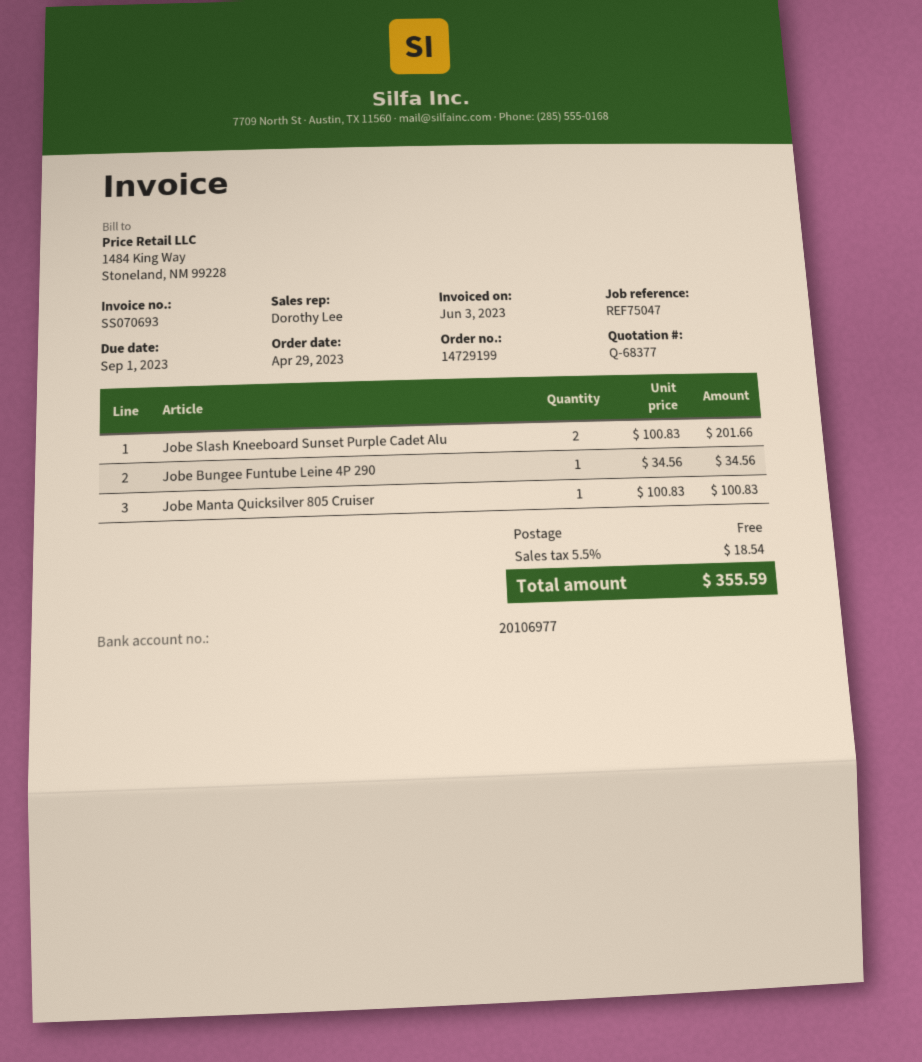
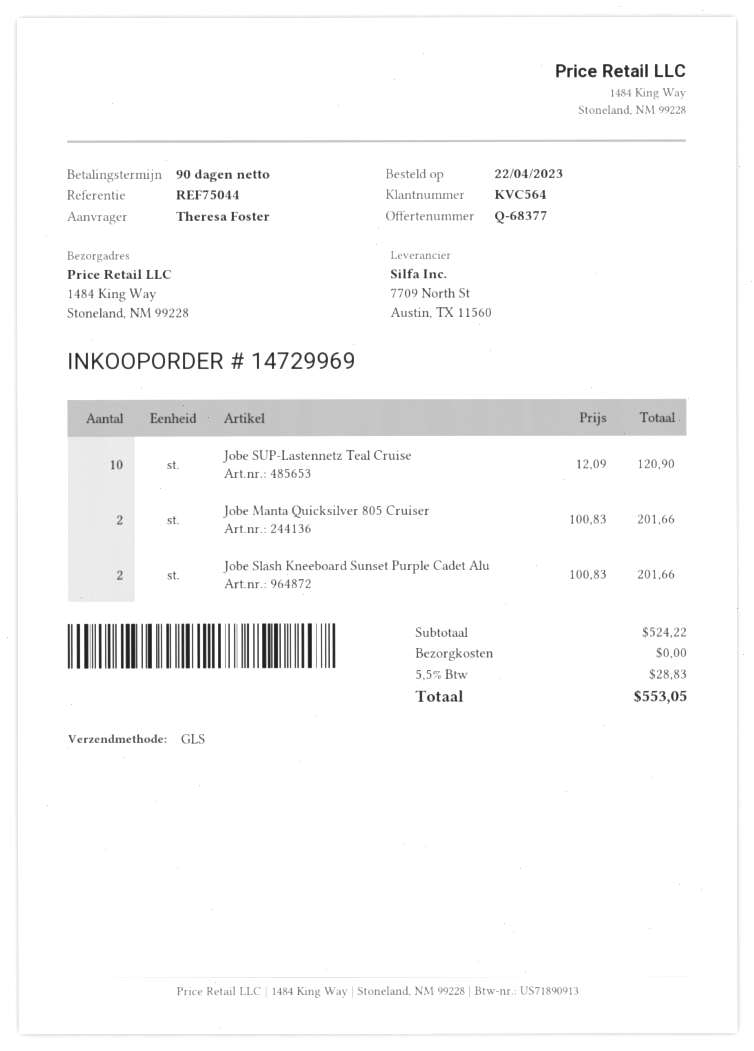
order number: 14729199 -> 14729969
order date: 2023-04-29 -> 2023-04-22
reference: REF75047 -> REF75044
Jobe Bungee Funtube Leine 4P 290: 1 x 34.56 = 34.56 -> none
Jobe Manta Quicksilver 805 Cruiser: 1 x 100.83 = 100.83 -> 2 x 100.83 = 201.66
Jobe SUP-Lastennetz Teal Cruise: none -> 10 x 12.09 = 120.90
tax: 5.5% = 18.54 -> 5.5% = 28.83
total: 355.59 -> 553.05

